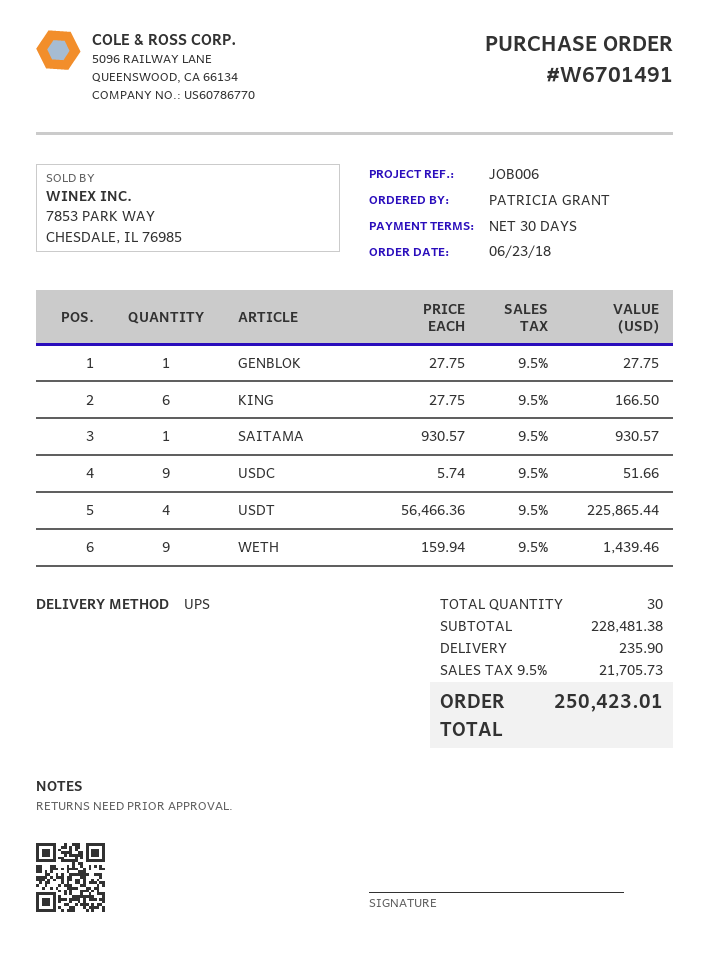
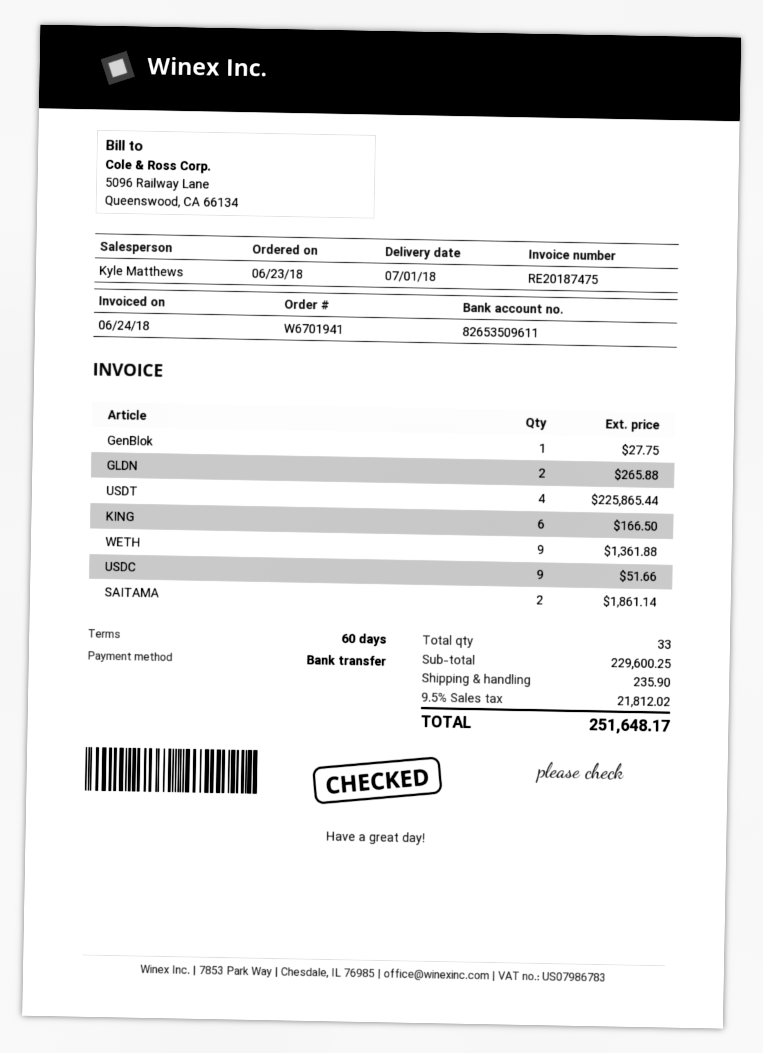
order number: W6701491 -> W6701941
payment terms: 30 days -> 60 days
SAITAMA: 1 for 930.57 -> 2 for 1861.14
WETH: 9 for 1439.46 -> 9 for 1361.88
GLDN: none -> 2 for 265.88
total quantity: 30 -> 33
subtotal: 228481.38 -> 229600.25
tax: 9.5% = 21705.73 -> 9.5% = 21812.02
total: 250423.01 -> 251648.17

